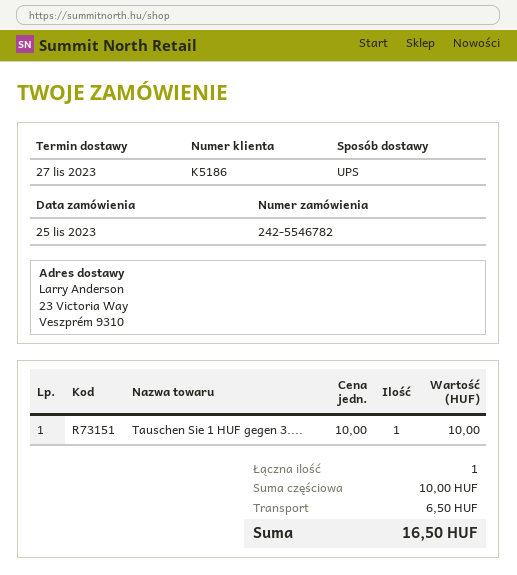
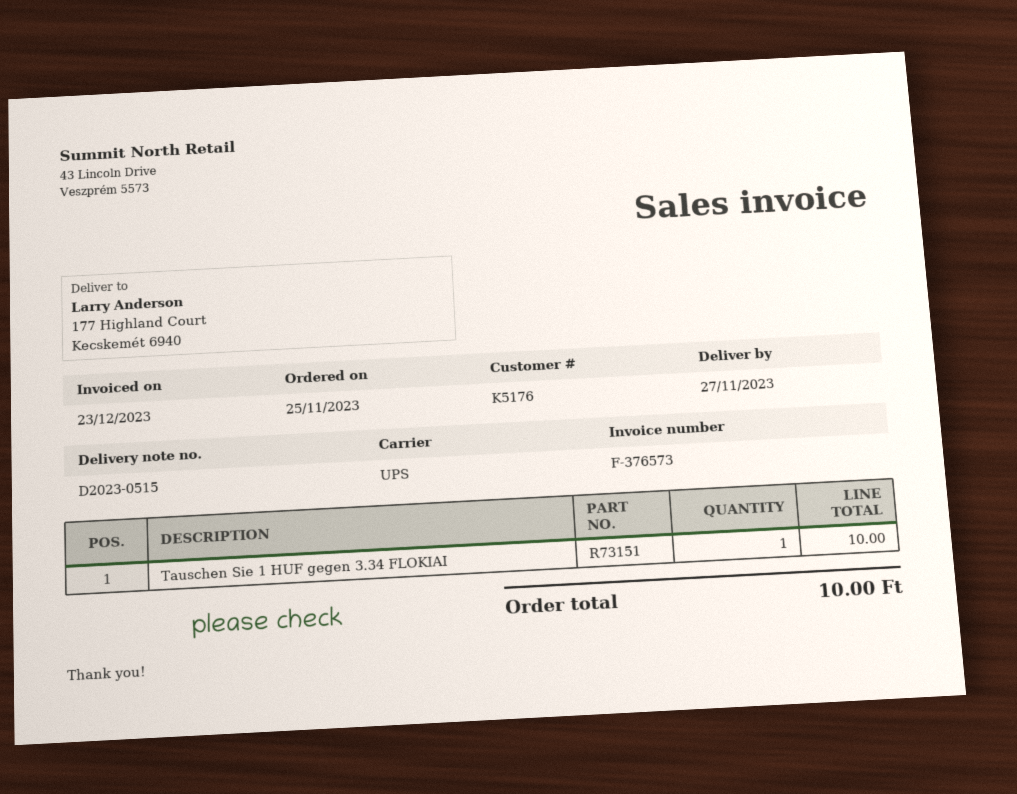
customer number: K5186 -> K5176
ship to: 23 Victoria Way, Veszprém 9310 -> 177 Highland Court, Kecskemét 6940
shipping: 6.50 -> none
total: 16.50 -> 10.00

